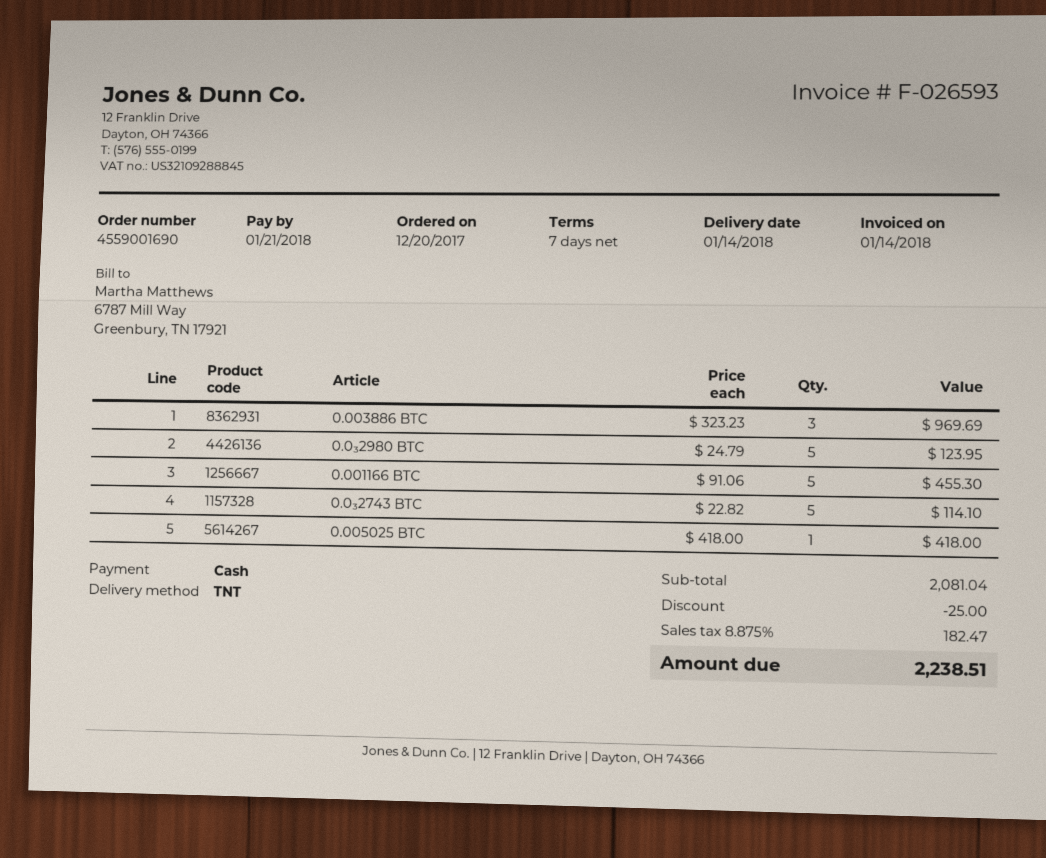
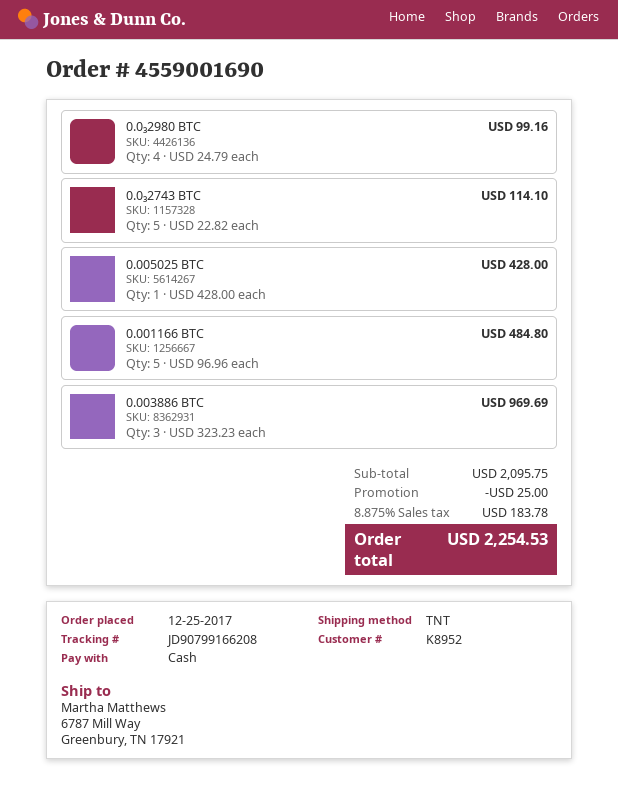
order date: 2017-12-20 -> 2017-12-25
0.0₃2980 BTC: 5 x 24.79 = 123.95 -> 4 x 24.79 = 99.16
0.001166 BTC: 5 x 91.06 = 455.30 -> 5 x 96.96 = 484.80
0.005025 BTC: 1 x 418.00 = 418.00 -> 1 x 428.00 = 428.00
subtotal: 2081.04 -> 2095.75
tax: 8.875% = 182.47 -> 8.875% = 183.78
total: 2238.51 -> 2254.53

